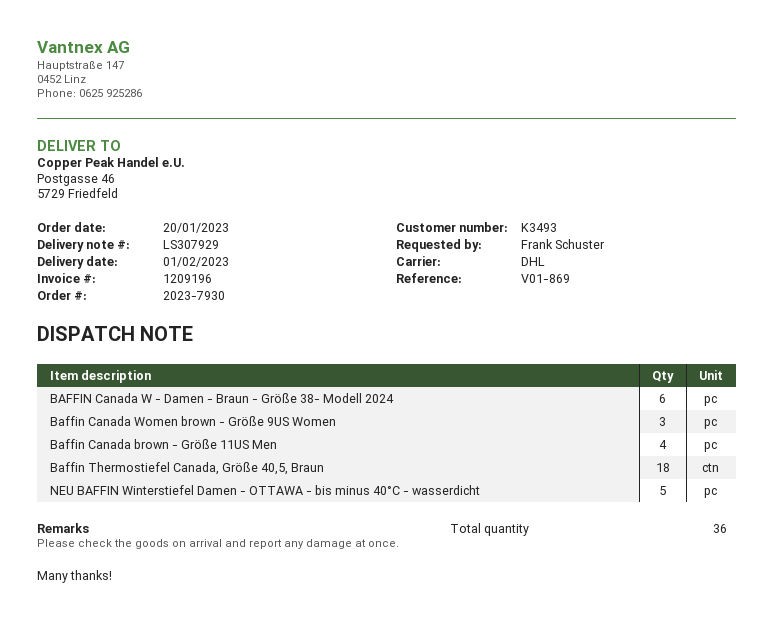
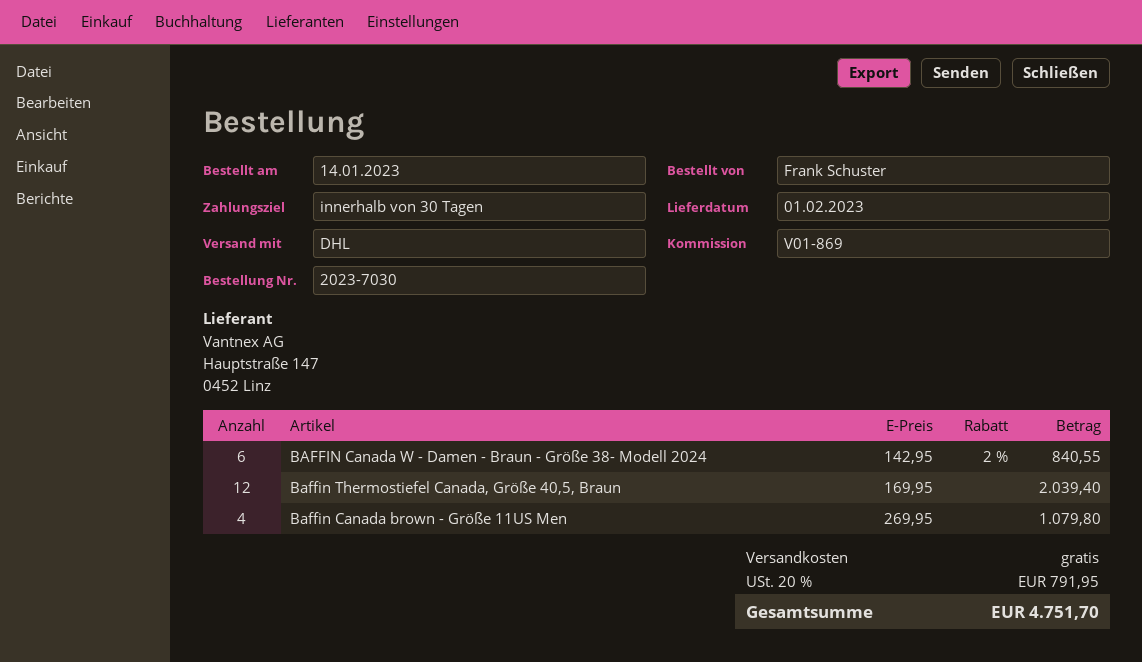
order number: 2023-7930 -> 2023-7030
order date: 2023-01-20 -> 2023-01-14
Baffin Canada Women brown - Größe 9US Women: 3 -> none
Baffin Thermostiefel Canada, Größe 40,5, Braun: 18 -> 12
NEU BAFFIN Winterstiefel Damen - OTTAWA - bis minus 40°C - wasserdicht: 5 -> none

